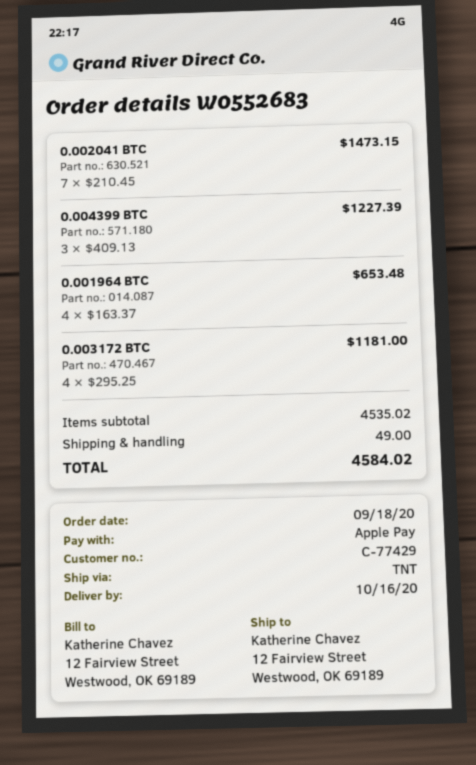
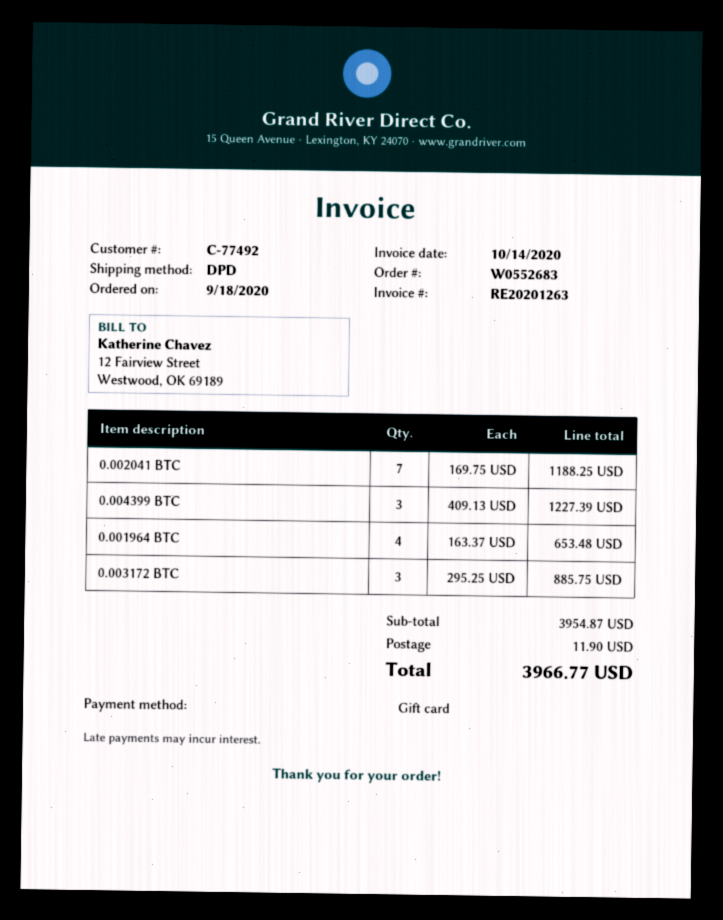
customer number: C-77429 -> C-77492
payment method: Apple Pay -> gift card
shipping method: TNT -> DPD
0.002041 BTC: 7 x 210.45 = 1473.15 -> 7 x 169.75 = 1188.25
0.003172 BTC: 4 x 295.25 = 1181.00 -> 3 x 295.25 = 885.75
subtotal: 4535.02 -> 3954.87
shipping: 49.00 -> 11.90
total: 4584.02 -> 3966.77

